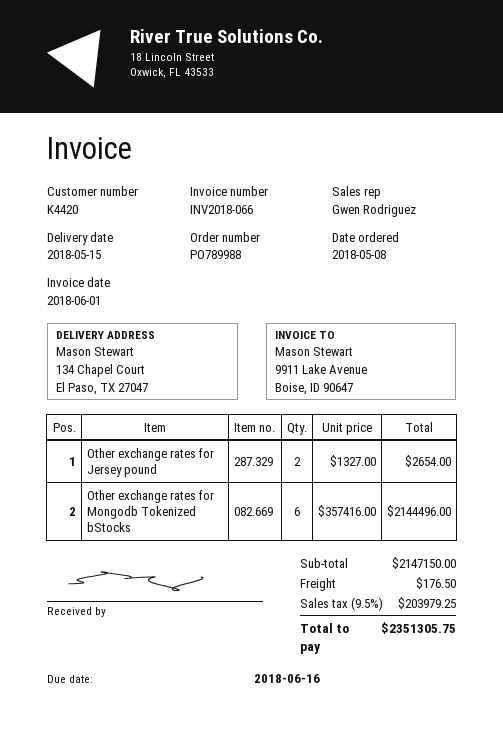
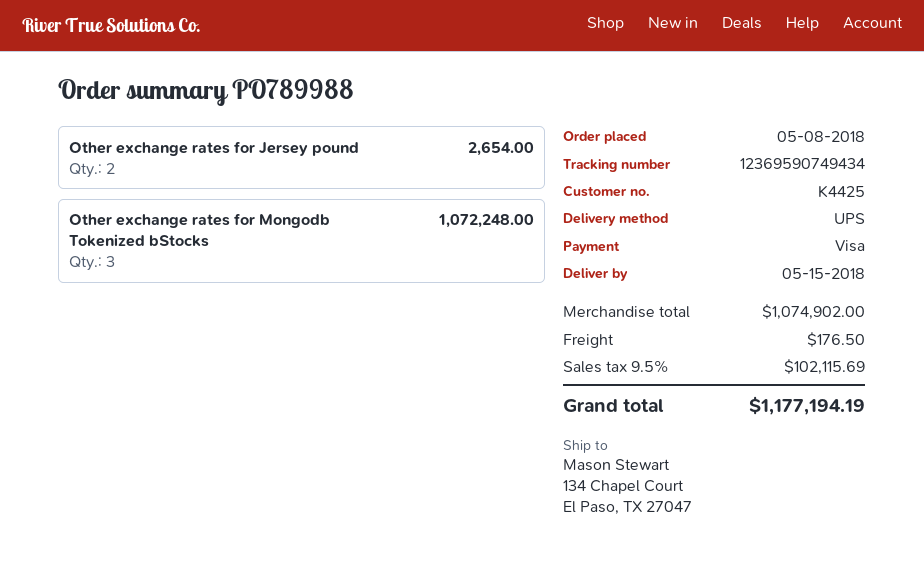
customer number: K4420 -> K4425
Other exchange rates for Mongodb Tokenized bStocks: 6 for 2144496.00 -> 3 for 1072248.00
subtotal: 2147150.00 -> 1074902.00
tax: 9.5% = 203979.25 -> 9.5% = 102115.69
total: 2351305.75 -> 1177194.19

